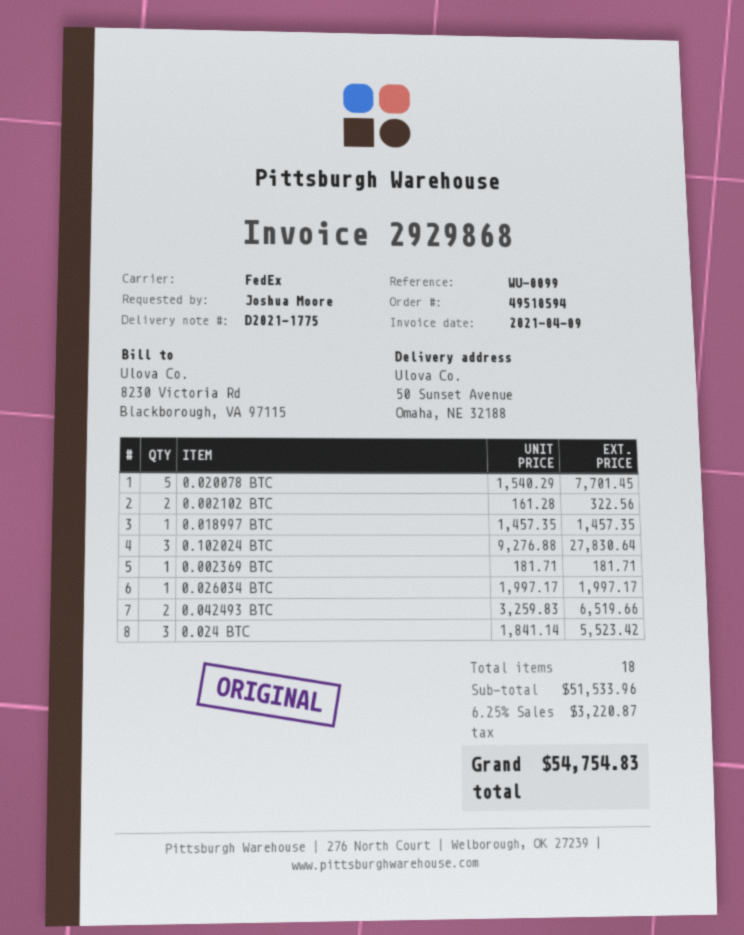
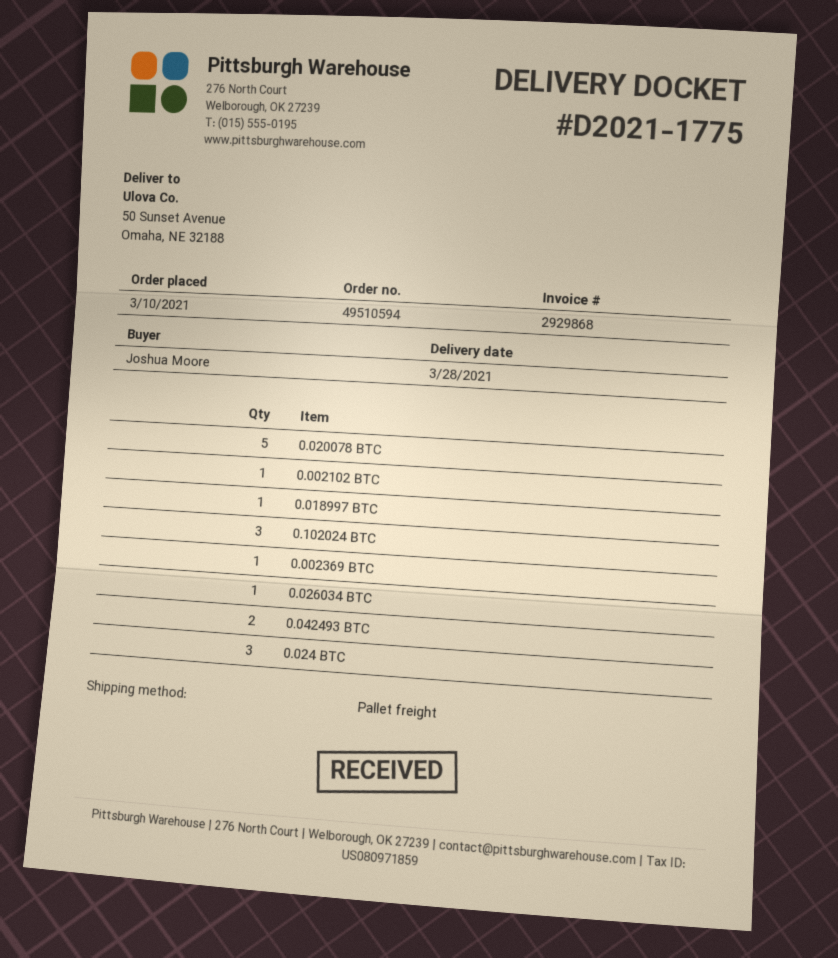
shipping method: FedEx -> pallet freight
0.002102 BTC: 2 -> 1

